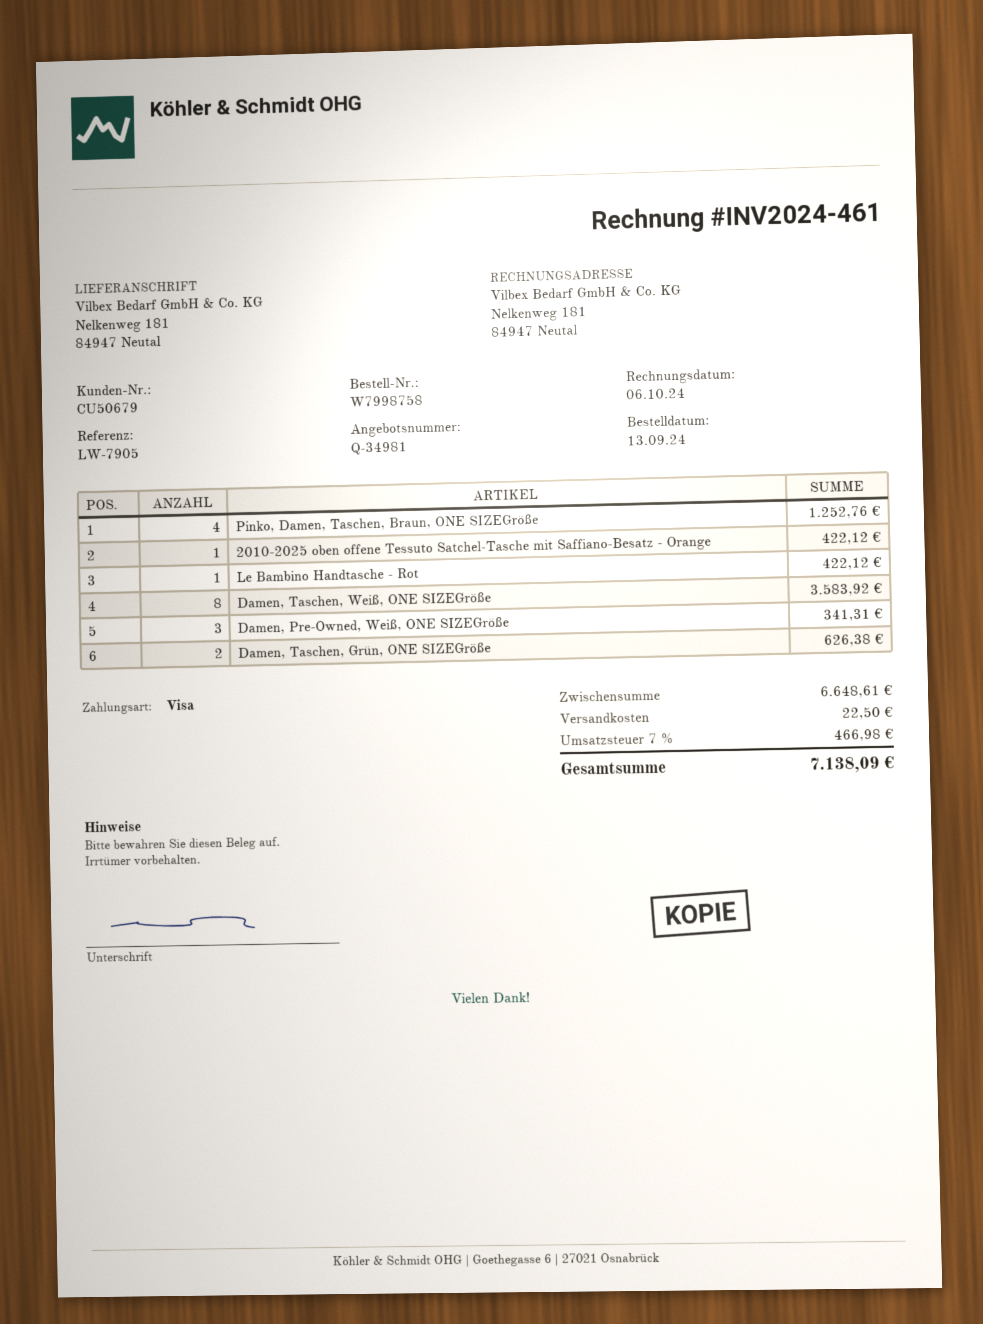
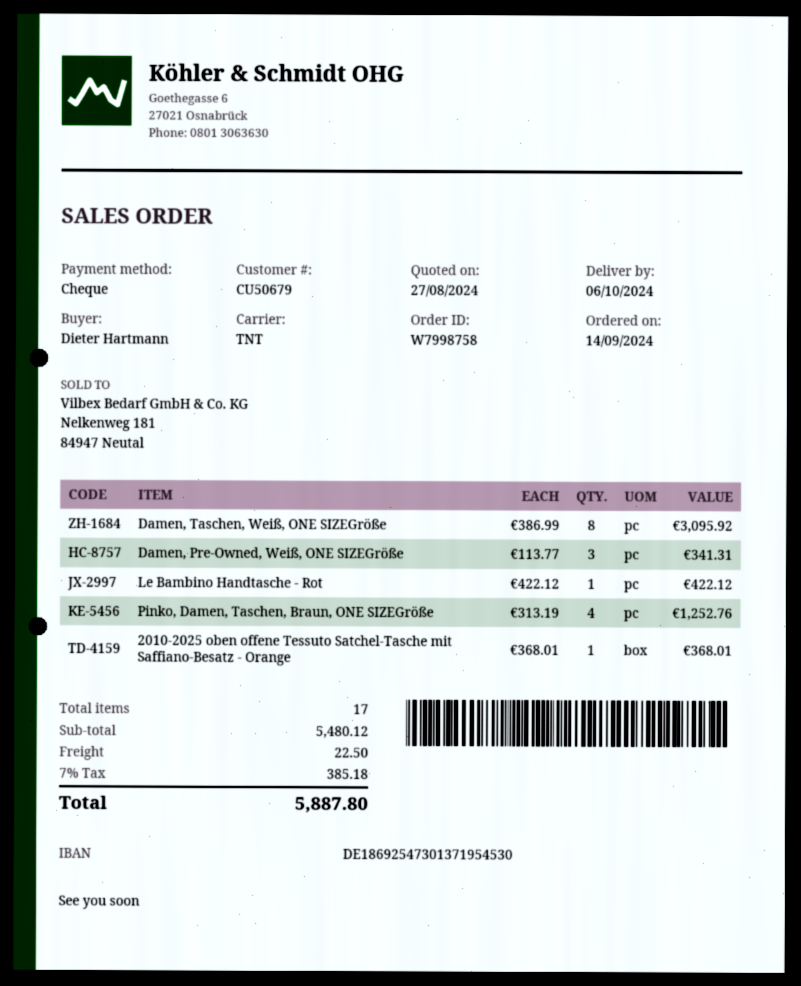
order date: 2024-09-13 -> 2024-09-14
payment method: Visa -> cheque
2010-2025 oben offene Tessuto Satchel-Tasche mit Saffiano-Besatz - Orange: 1 for 422.12 -> 1 for 368.01
Damen, Taschen, Weiß, ONE SIZEGröße: 8 for 3583.92 -> 8 for 3095.92
Damen, Taschen, Grün, ONE SIZEGröße: 2 for 626.38 -> none
subtotal: 6648.61 -> 5480.12
tax: 7% = 466.98 -> 7% = 385.18
total: 7138.09 -> 5887.80

